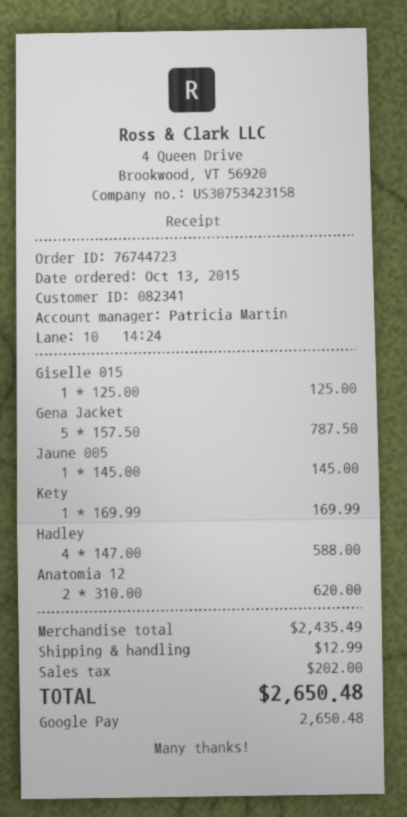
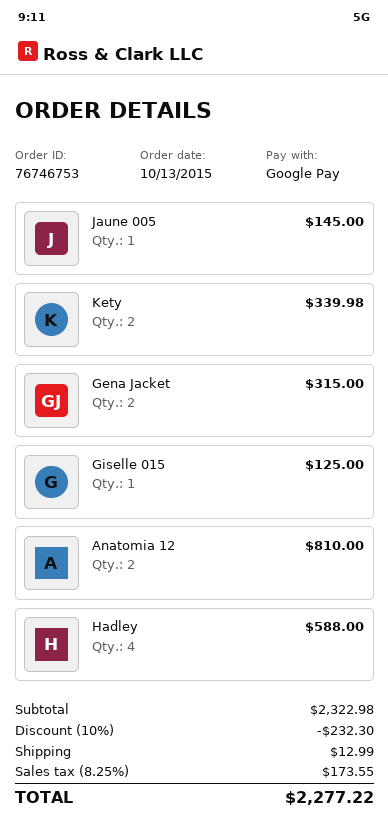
order number: 76744723 -> 76746753
Gena Jacket: 5 for 787.50 -> 2 for 315.00
Kety: 1 for 169.99 -> 2 for 339.98
Anatomia 12: 2 for 620.00 -> 2 for 810.00
subtotal: 2435.49 -> 2322.98
discount: none -> 10% = 232.30
tax: 202.00 -> 173.55
total: 2650.48 -> 2277.22

